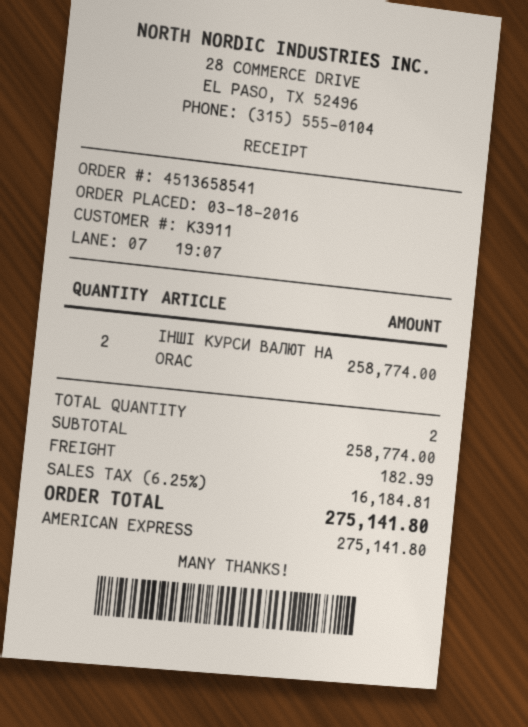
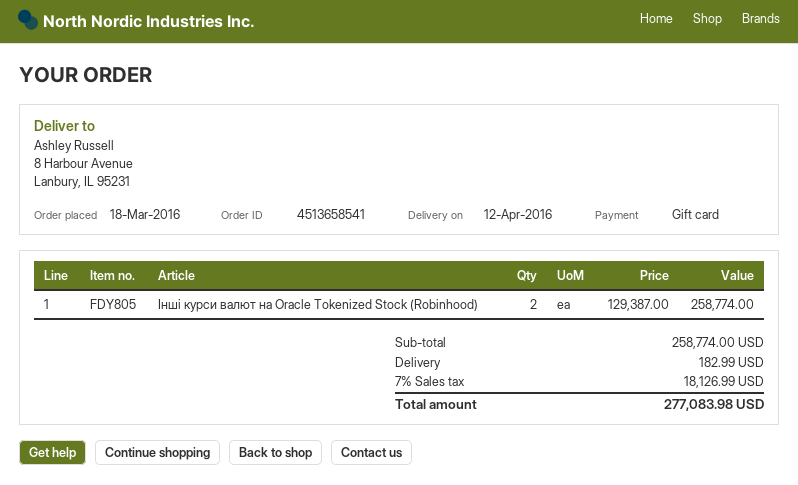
payment method: American Express -> gift card
tax: 6.25% = 16184.81 -> 7% = 18126.99
total: 275141.80 -> 277083.98

